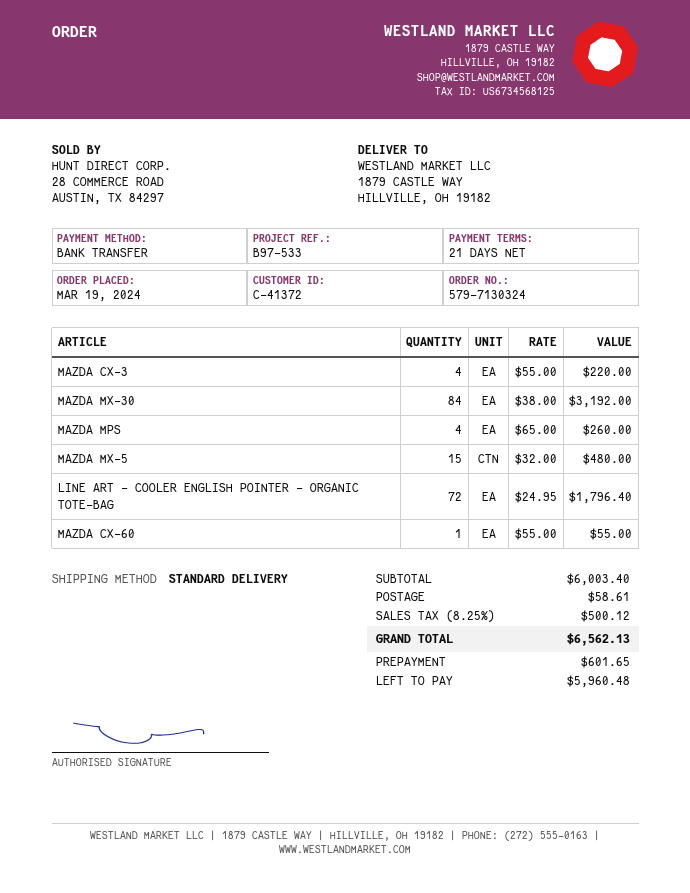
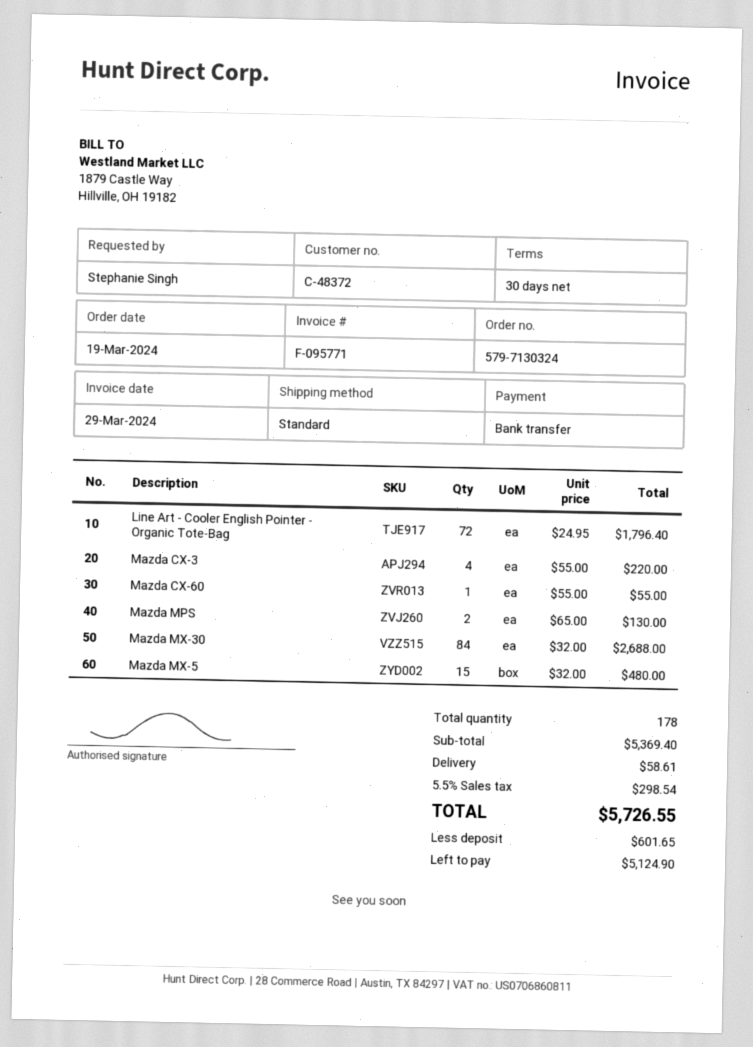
payment terms: 21 days -> 30 days
customer number: C-41372 -> C-48372
MAZDA MX-30: 84 x 38.00 = 3192.00 -> 84 x 32.00 = 2688.00
MAZDA MPS: 4 x 65.00 = 260.00 -> 2 x 65.00 = 130.00
subtotal: 6003.40 -> 5369.40
tax: 8.25% = 500.12 -> 5.5% = 298.54
total: 6562.13 -> 5726.55
balance: 5960.48 -> 5124.90

